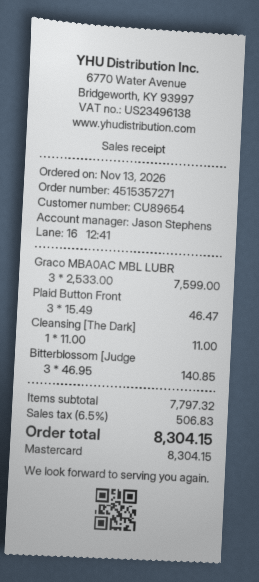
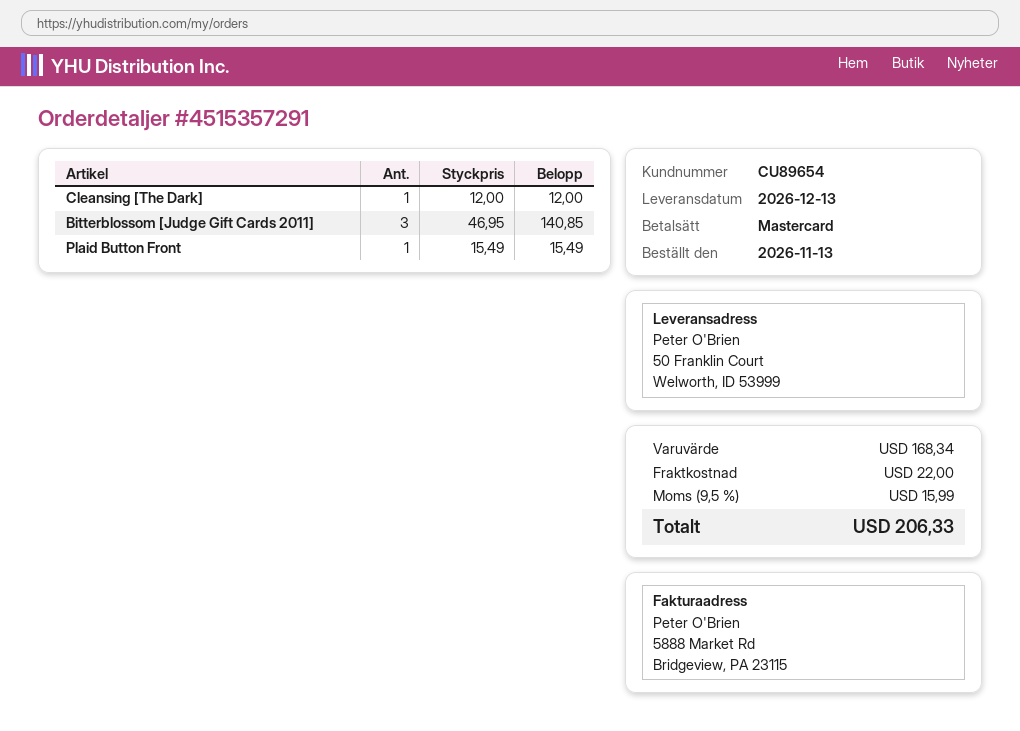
order number: 4515357271 -> 4515357291
Graco MBA0AC MBL LUBR: 3 x 2533.00 = 7599.00 -> none
Plaid Button Front: 3 x 15.49 = 46.47 -> 1 x 15.49 = 15.49
Cleansing [The Dark]: 1 x 11.00 = 11.00 -> 1 x 12.00 = 12.00
subtotal: 7797.32 -> 168.34
shipping: none -> 22.00
tax: 6.5% = 506.83 -> 9.5% = 15.99
total: 8304.15 -> 206.33

